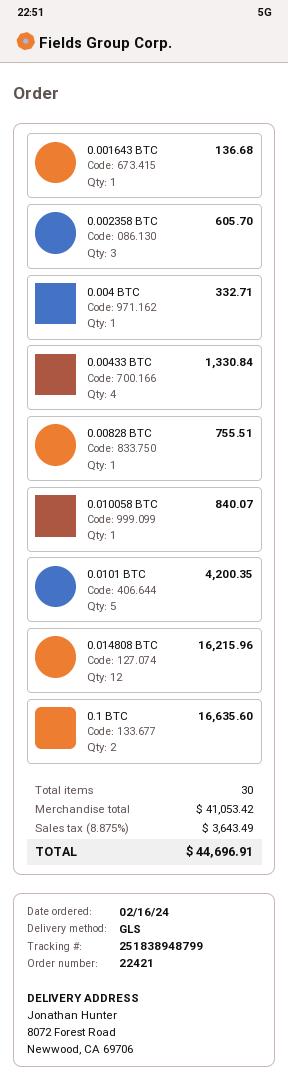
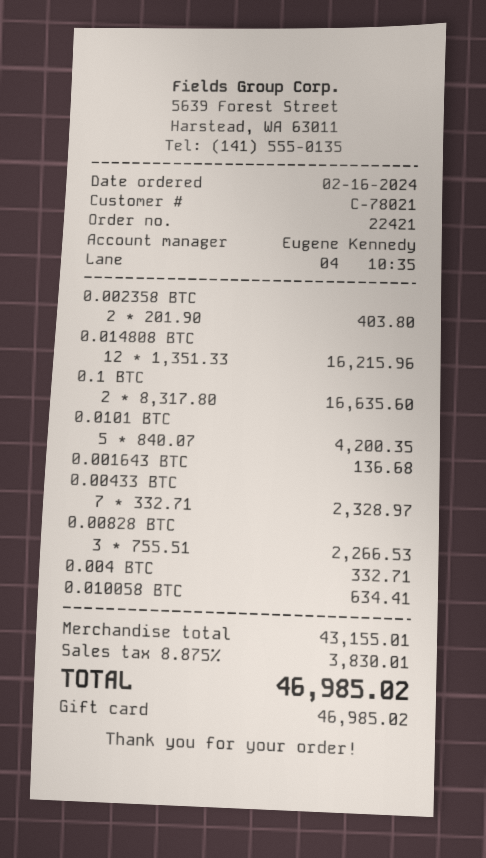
0.002358 BTC: 3 for 605.70 -> 2 for 403.80
0.00433 BTC: 4 for 1330.84 -> 7 for 2328.97
0.00828 BTC: 1 for 755.51 -> 3 for 2266.53
0.010058 BTC: 1 for 840.07 -> 1 for 634.41
subtotal: 41053.42 -> 43155.01
tax: 8.875% = 3643.49 -> 8.875% = 3830.01
total: 44696.91 -> 46985.02

